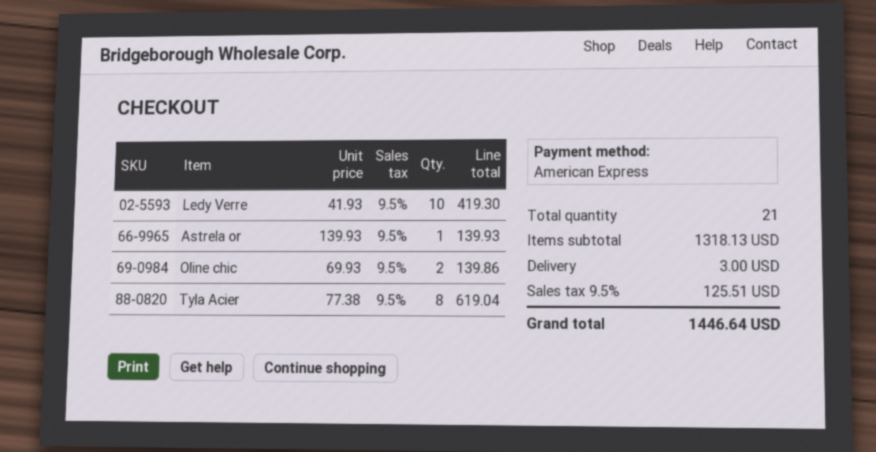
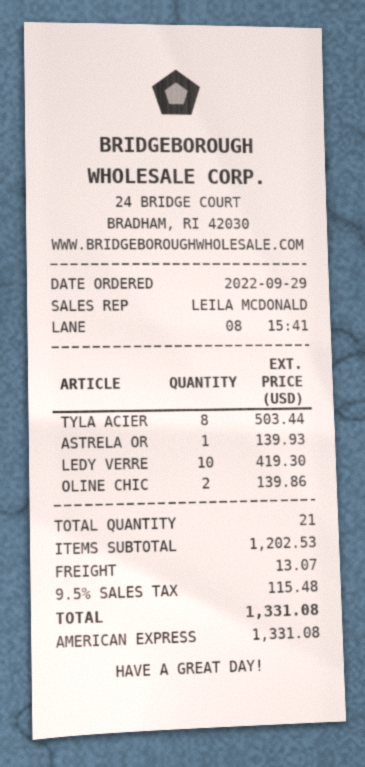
Tyla Acier: 8 for 619.04 -> 8 for 503.44
subtotal: 1318.13 -> 1202.53
shipping: 3.00 -> 13.07
tax: 9.5% = 125.51 -> 9.5% = 115.48
total: 1446.64 -> 1331.08

